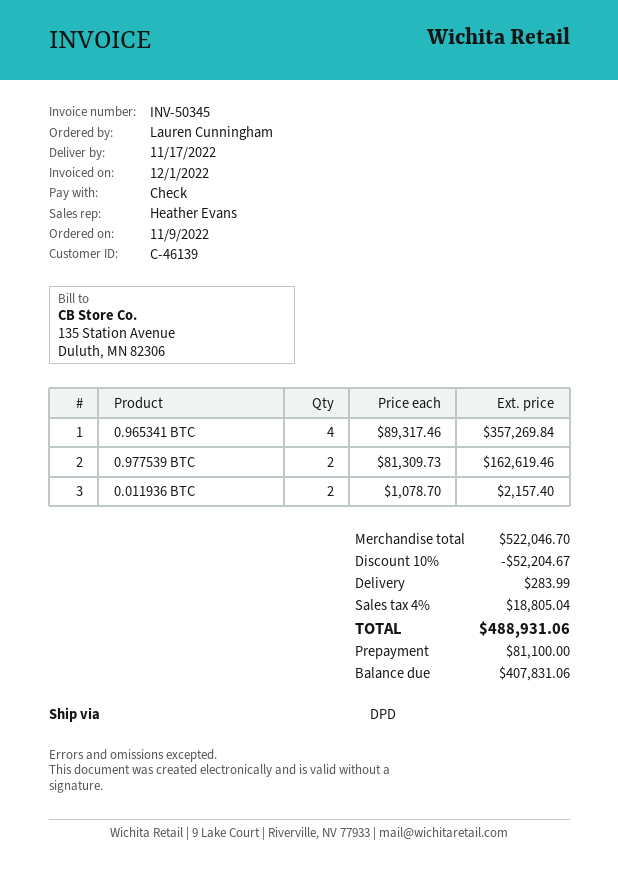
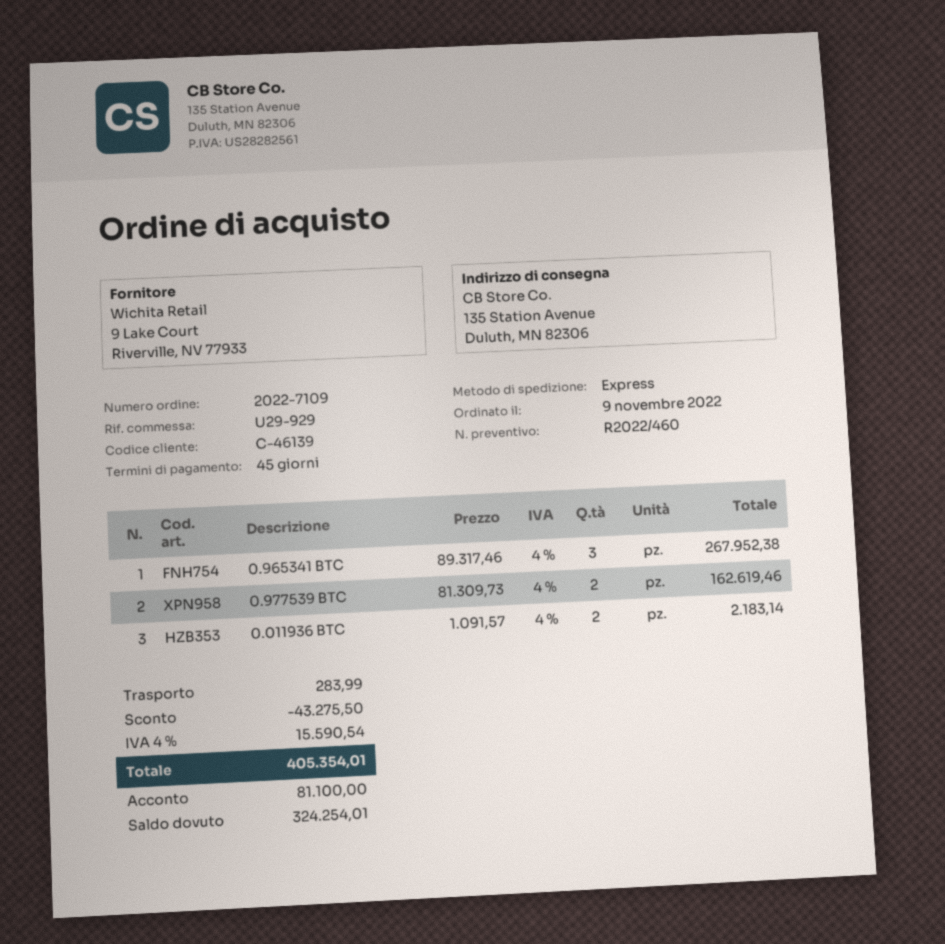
shipping method: DPD -> express
0.965341 BTC: 4 x 89317.46 = 357269.84 -> 3 x 89317.46 = 267952.38
0.011936 BTC: 2 x 1078.70 = 2157.40 -> 2 x 1091.57 = 2183.14
discount: 52204.67 -> 43275.50
tax: 4% = 18805.04 -> 4% = 15590.54
total: 488931.06 -> 405354.01
balance: 407831.06 -> 324254.01

